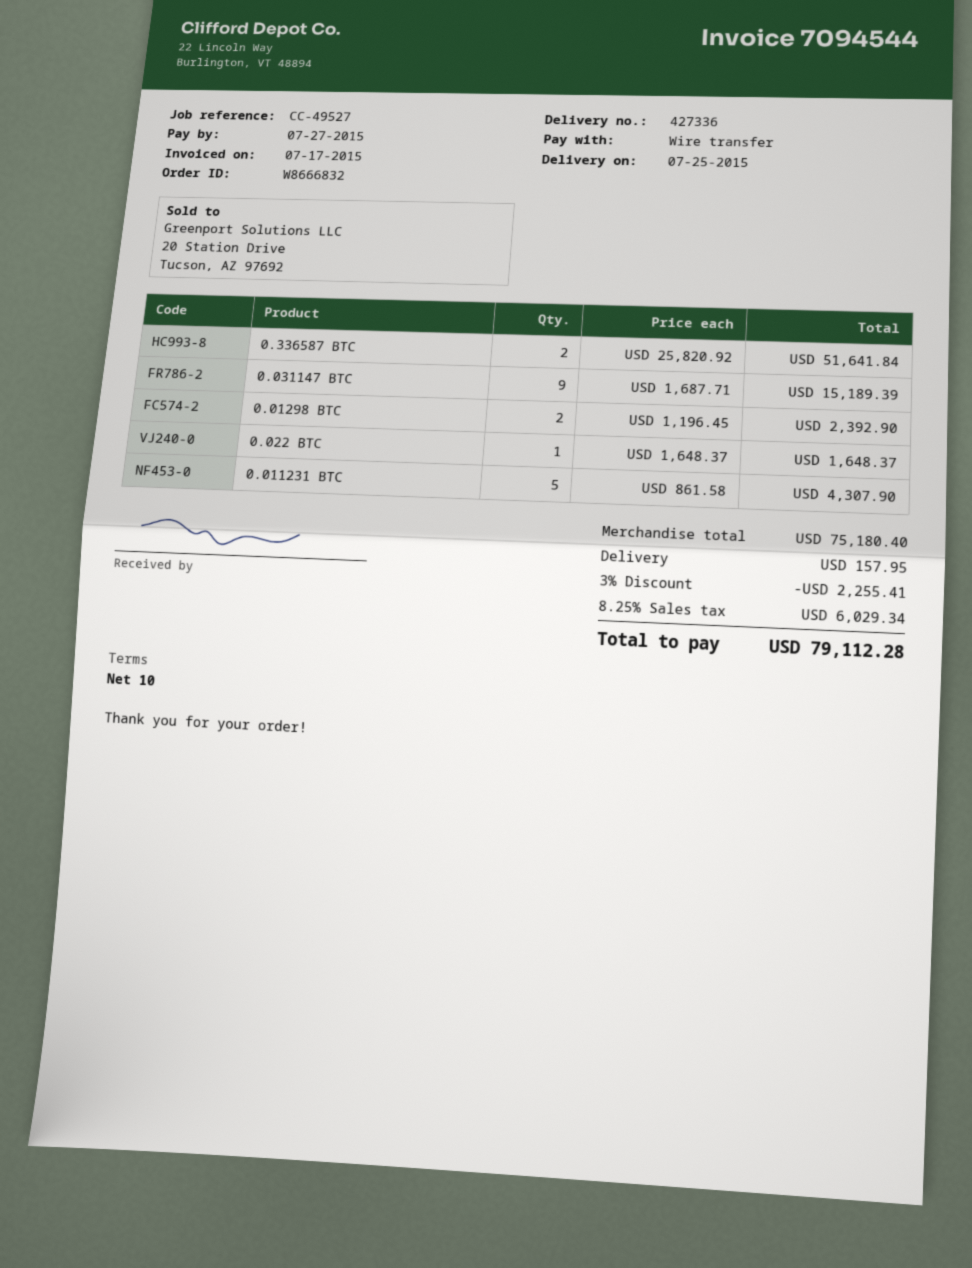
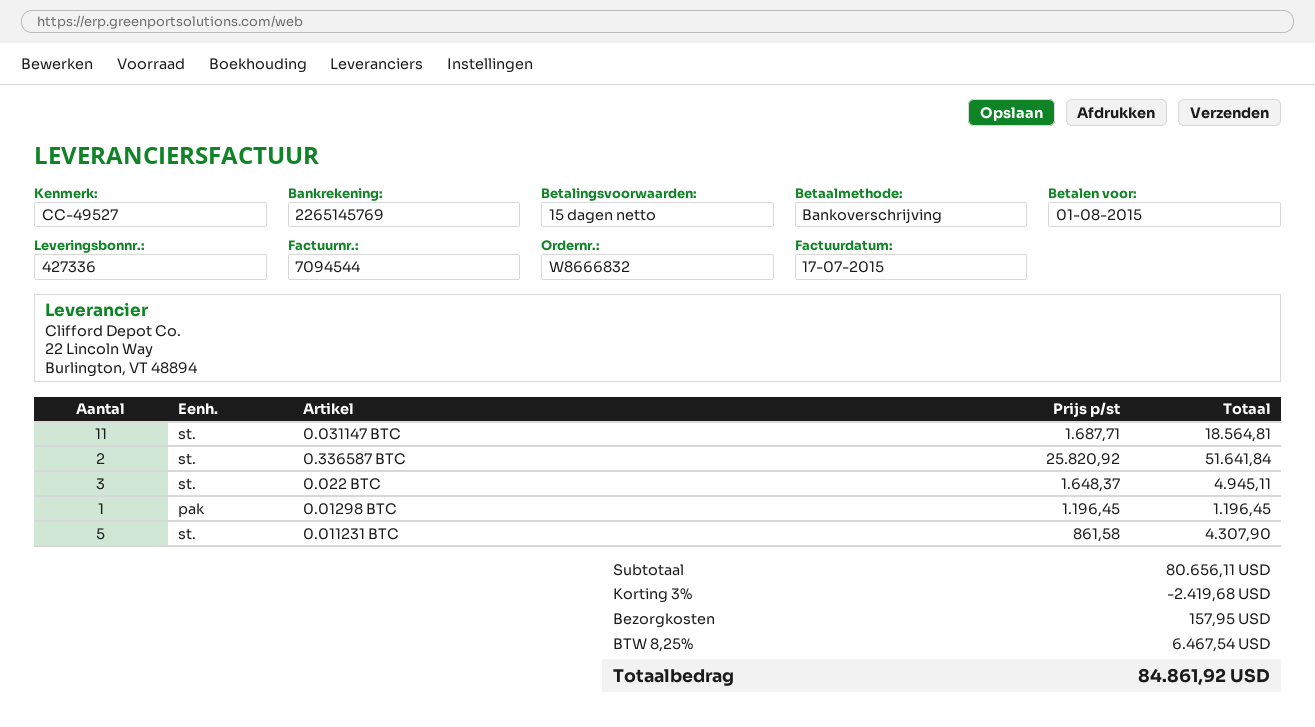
payment terms: 10 days -> 15 days
due date: 2015-07-27 -> 2015-08-01
0.031147 BTC: 9 x 1687.71 = 15189.39 -> 11 x 1687.71 = 18564.81
0.01298 BTC: 2 x 1196.45 = 2392.90 -> 1 x 1196.45 = 1196.45
0.022 BTC: 1 x 1648.37 = 1648.37 -> 3 x 1648.37 = 4945.11
subtotal: 75180.40 -> 80656.11
discount: 3% = 2255.41 -> 3% = 2419.68
tax: 8.25% = 6029.34 -> 8.25% = 6467.54
total: 79112.28 -> 84861.92

